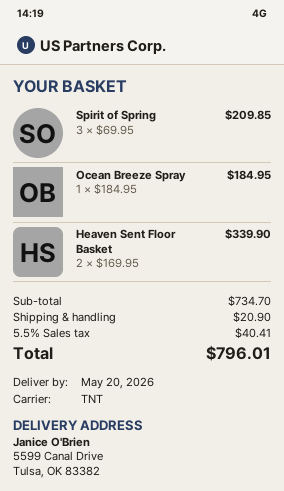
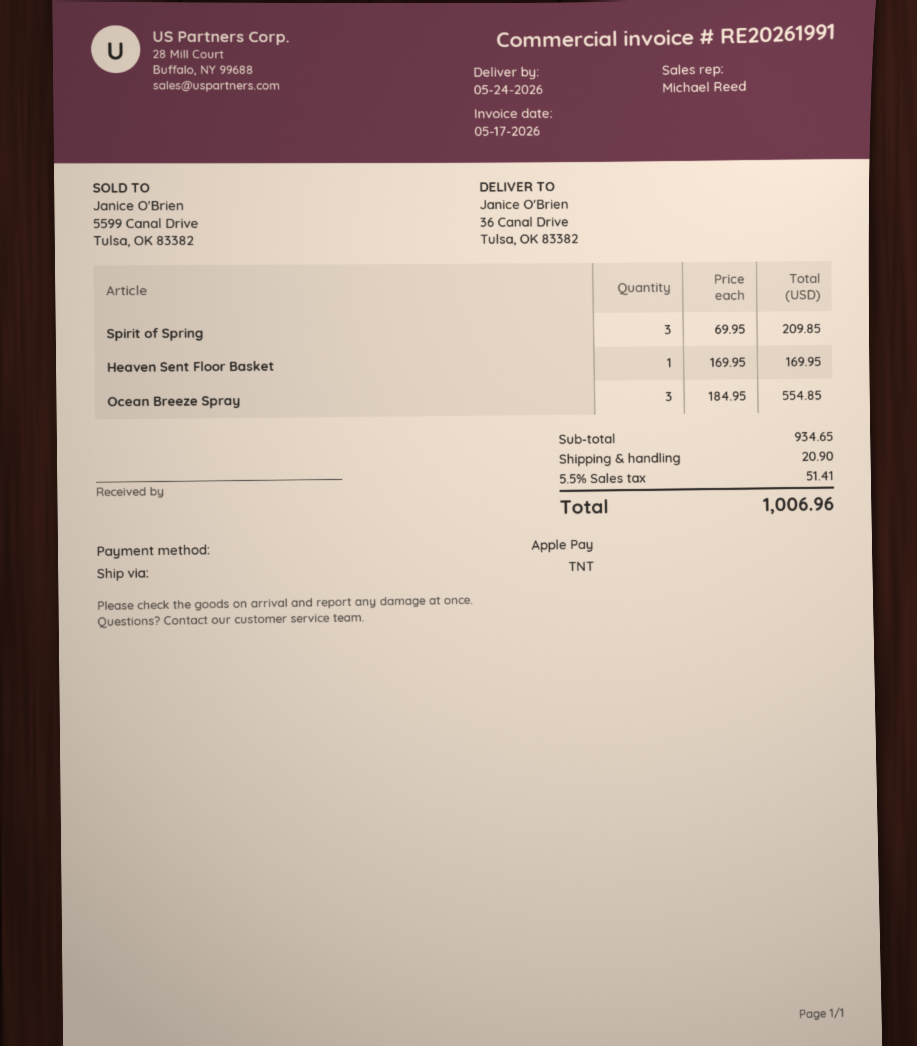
delivery date: 2026-05-20 -> 2026-05-24
ship to: 5599 Canal Drive, Tulsa, OK 83382 -> 36 Canal Drive, Tulsa, OK 83382
Ocean Breeze Spray: 1 x 184.95 = 184.95 -> 3 x 184.95 = 554.85
Heaven Sent Floor Basket: 2 x 169.95 = 339.90 -> 1 x 169.95 = 169.95
subtotal: 734.70 -> 934.65
tax: 5.5% = 40.41 -> 5.5% = 51.41
total: 796.01 -> 1006.96

